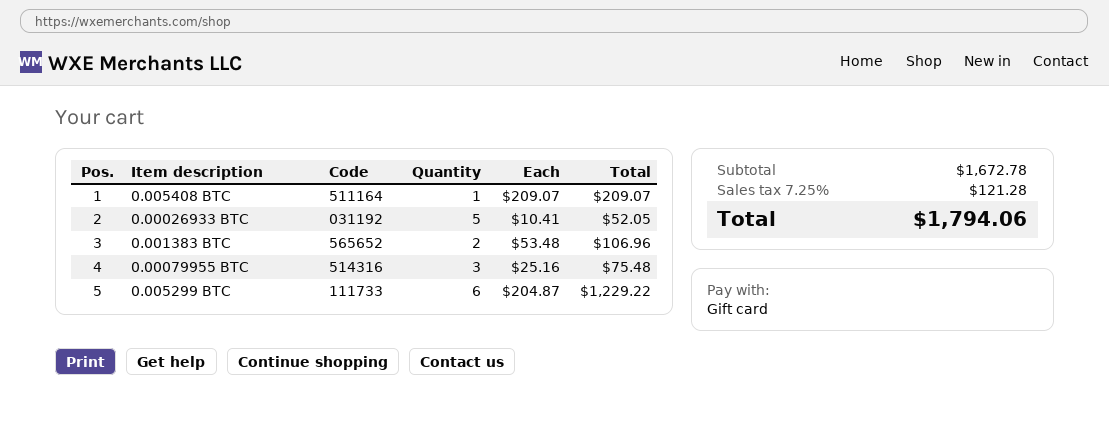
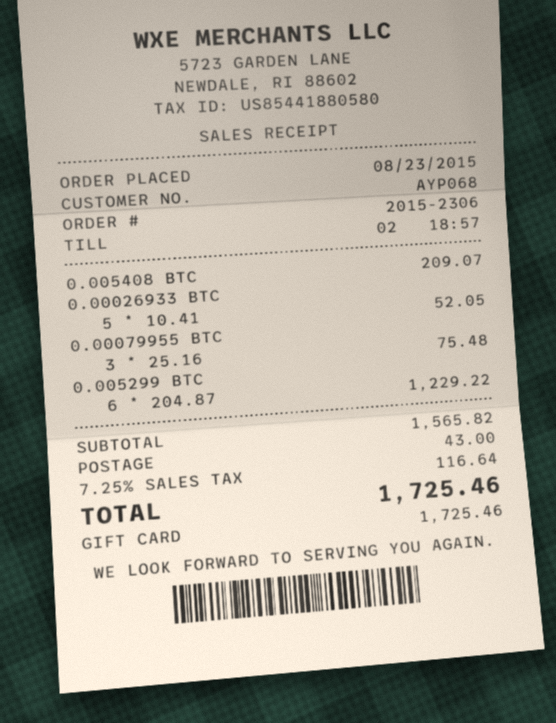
0.001383 BTC: 2 x 53.48 = 106.96 -> none
subtotal: 1672.78 -> 1565.82
shipping: none -> 43.00
tax: 7.25% = 121.28 -> 7.25% = 116.64
total: 1794.06 -> 1725.46

